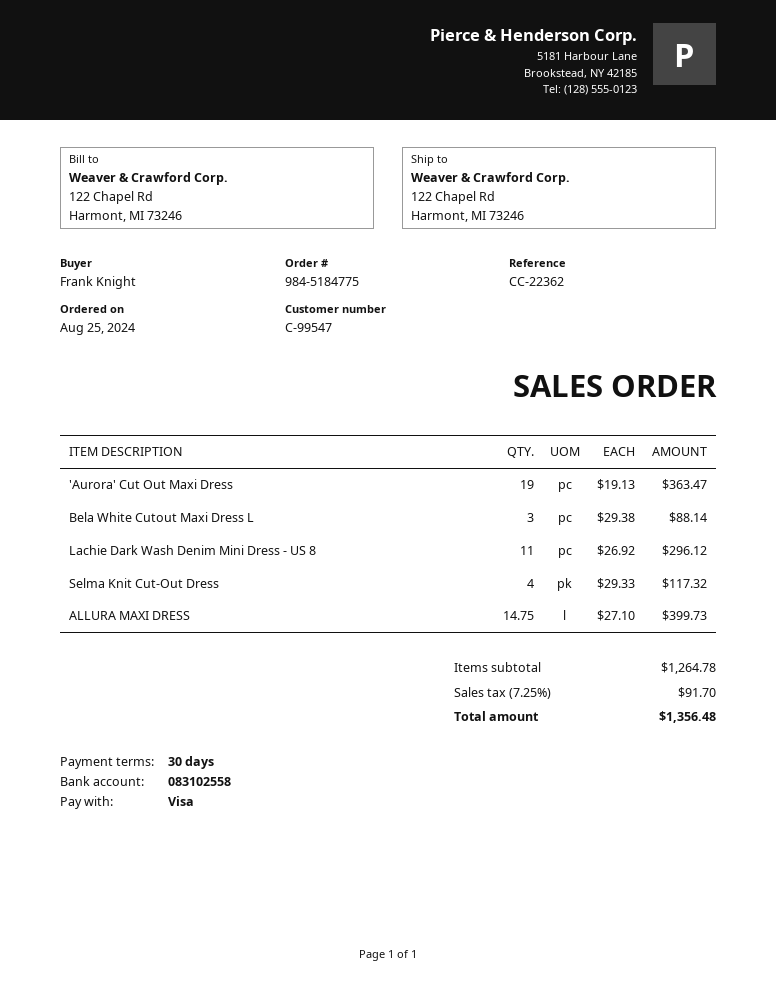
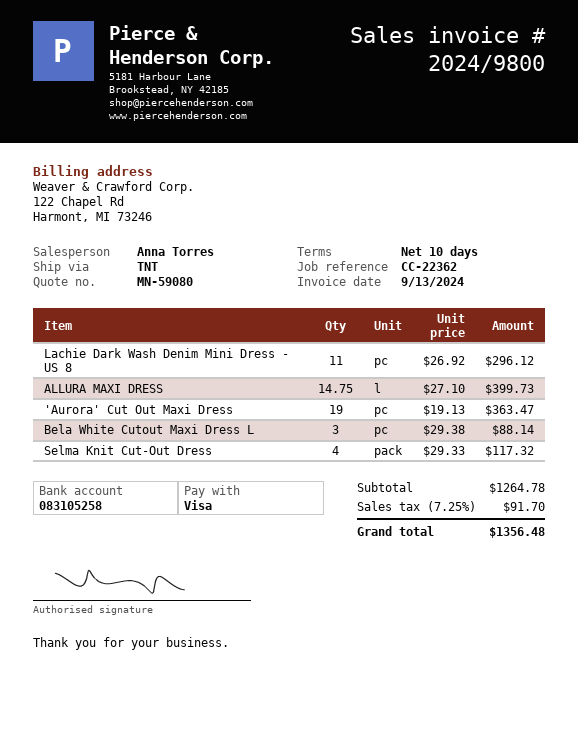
payment terms: 30 days -> 10 days
bank account: 083102558 -> 083105258

